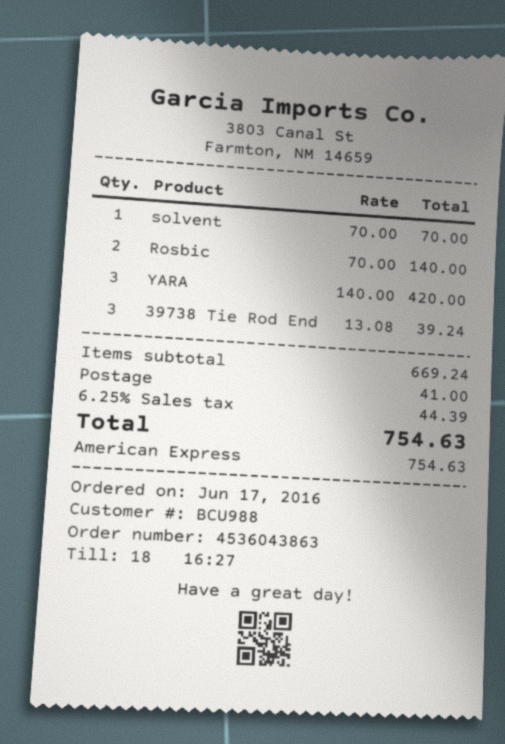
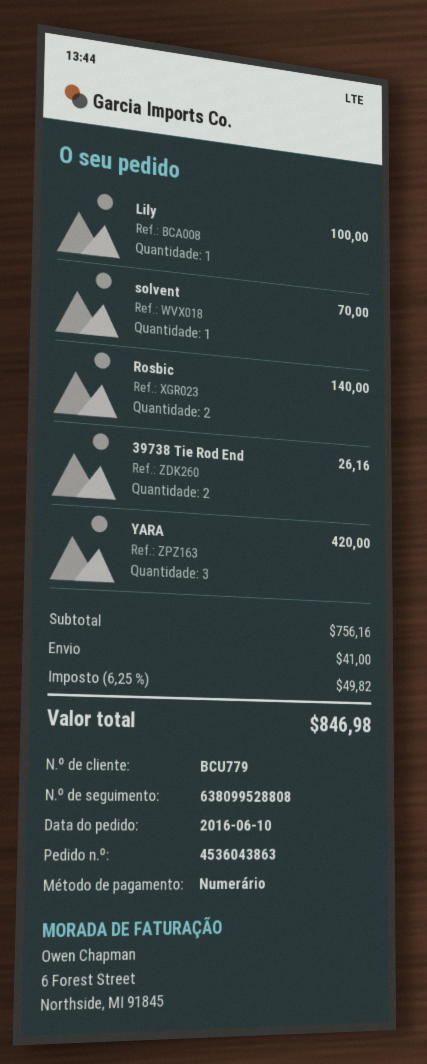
order date: 2016-06-17 -> 2016-06-10
customer number: BCU988 -> BCU779
payment method: American Express -> cash
39738 Tie Rod End: 3 for 39.24 -> 2 for 26.16
Lily: none -> 1 for 100.00
subtotal: 669.24 -> 756.16
tax: 6.25% = 44.39 -> 6.25% = 49.82
total: 754.63 -> 846.98

